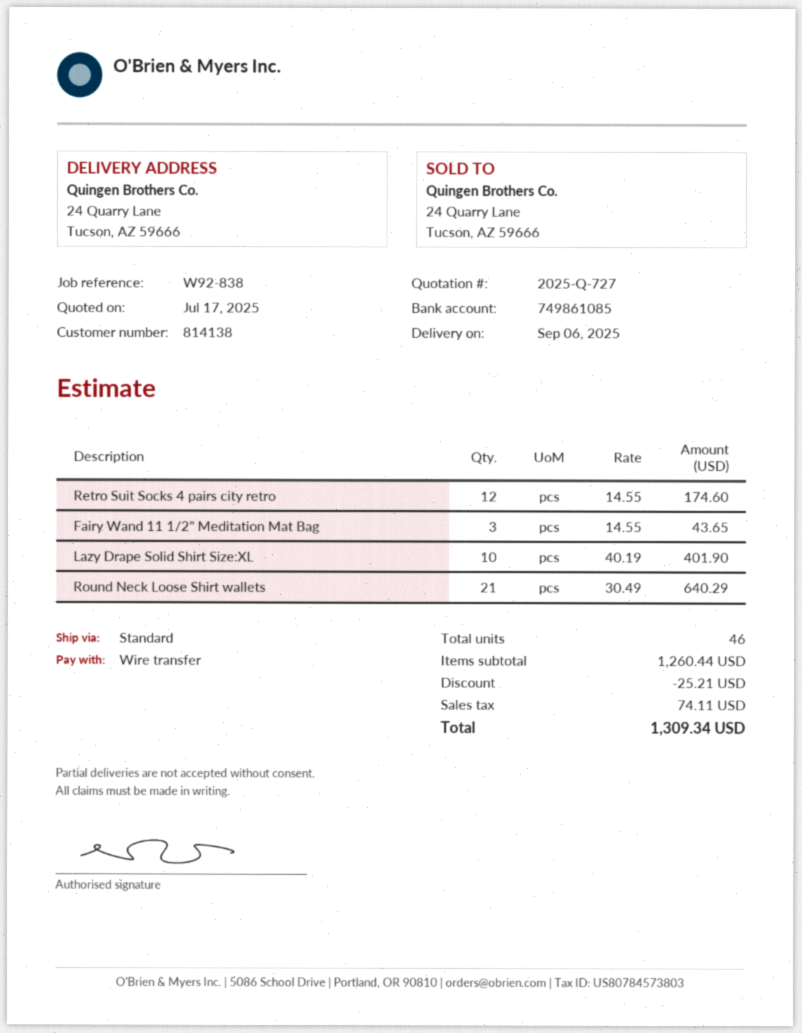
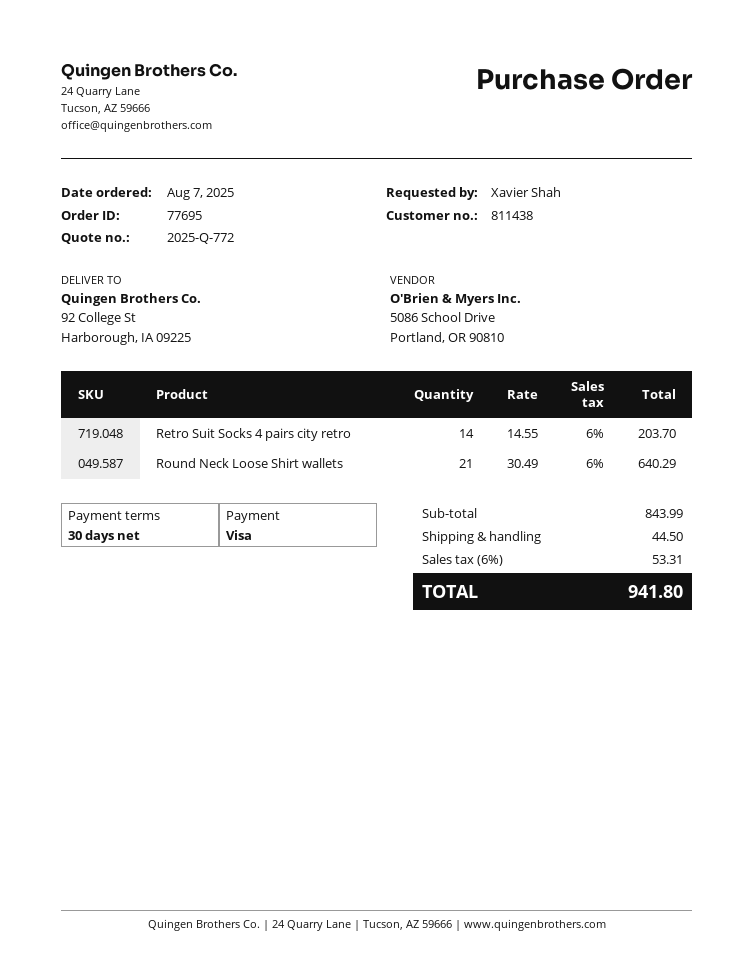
quote number: 2025-Q-727 -> 2025-Q-772
customer number: 814138 -> 811438
payment method: bank transfer -> Visa
ship to: 24 Quarry Lane, Tucson, AZ 59666 -> 92 College St, Harborough, IA 09225
Retro Suit Socks 4 pairs city retro: 12 x 14.55 = 174.60 -> 14 x 14.55 = 203.70
Fairy Wand 11 1/2" Meditation Mat Bag: 3 x 14.55 = 43.65 -> none
Lazy Drape Solid Shirt Size:XL: 10 x 40.19 = 401.90 -> none
subtotal: 1260.44 -> 843.99
discount: 25.21 -> none
shipping: none -> 44.50
tax: 74.11 -> 53.31
total: 1309.34 -> 941.80

